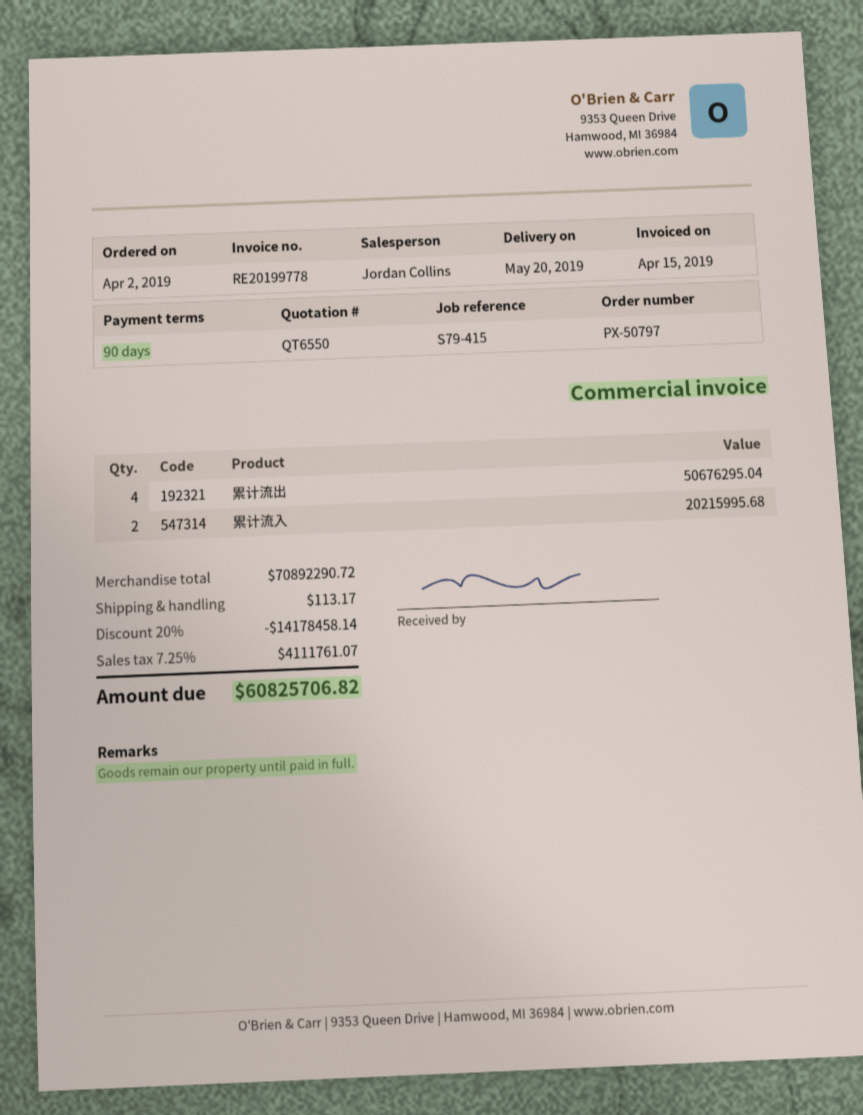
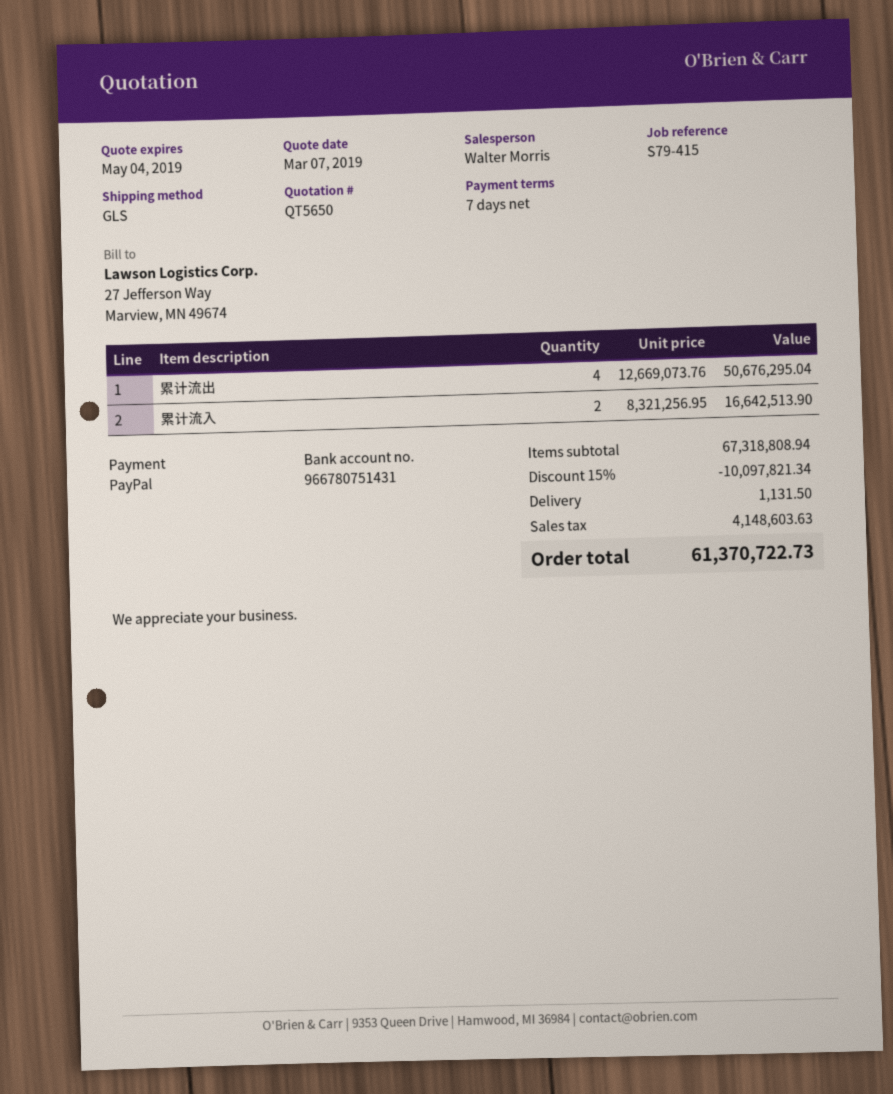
quote number: QT6550 -> QT5650
payment terms: 90 days -> 7 days
sales rep: Jordan Collins -> Walter Morris
累计流入: 2 for 20215995.68 -> 2 for 16642513.90
subtotal: 70892290.72 -> 67318808.94
discount: 20% = 14178458.14 -> 15% = 10097821.34
shipping: 113.17 -> 1131.50
tax: 4111761.07 -> 4148603.63
total: 60825706.82 -> 61370722.73

